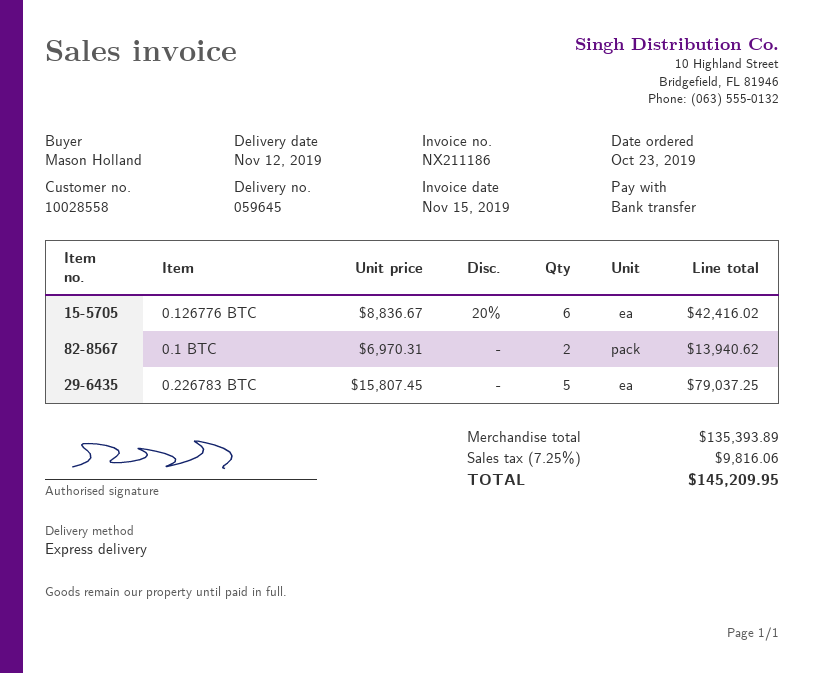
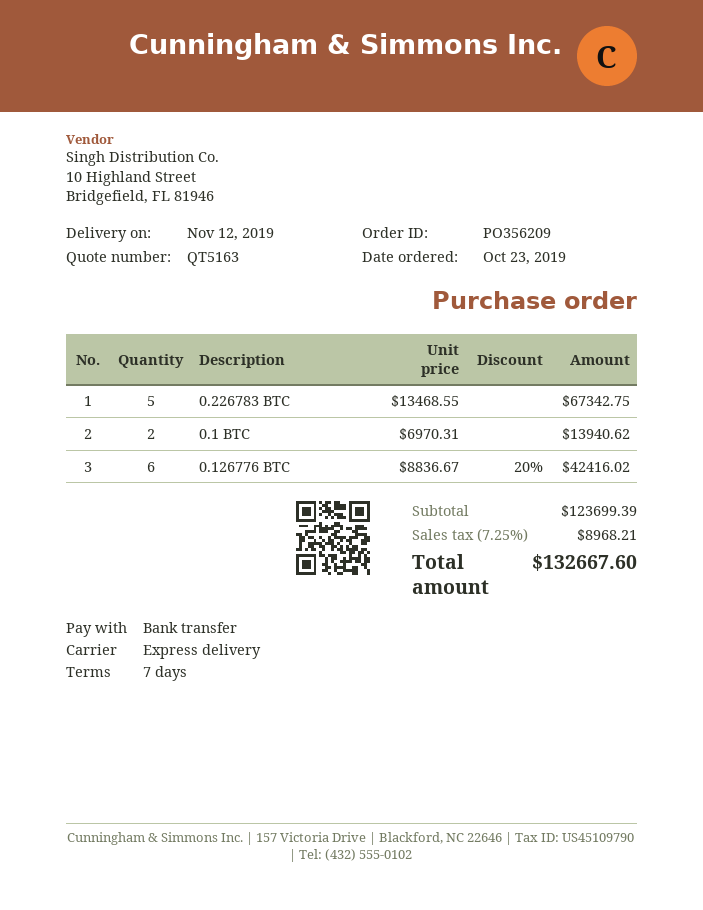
0.226783 BTC: 5 x 15807.45 = 79037.25 -> 5 x 13468.55 = 67342.75
subtotal: 135393.89 -> 123699.39
tax: 7.25% = 9816.06 -> 7.25% = 8968.21
total: 145209.95 -> 132667.60

